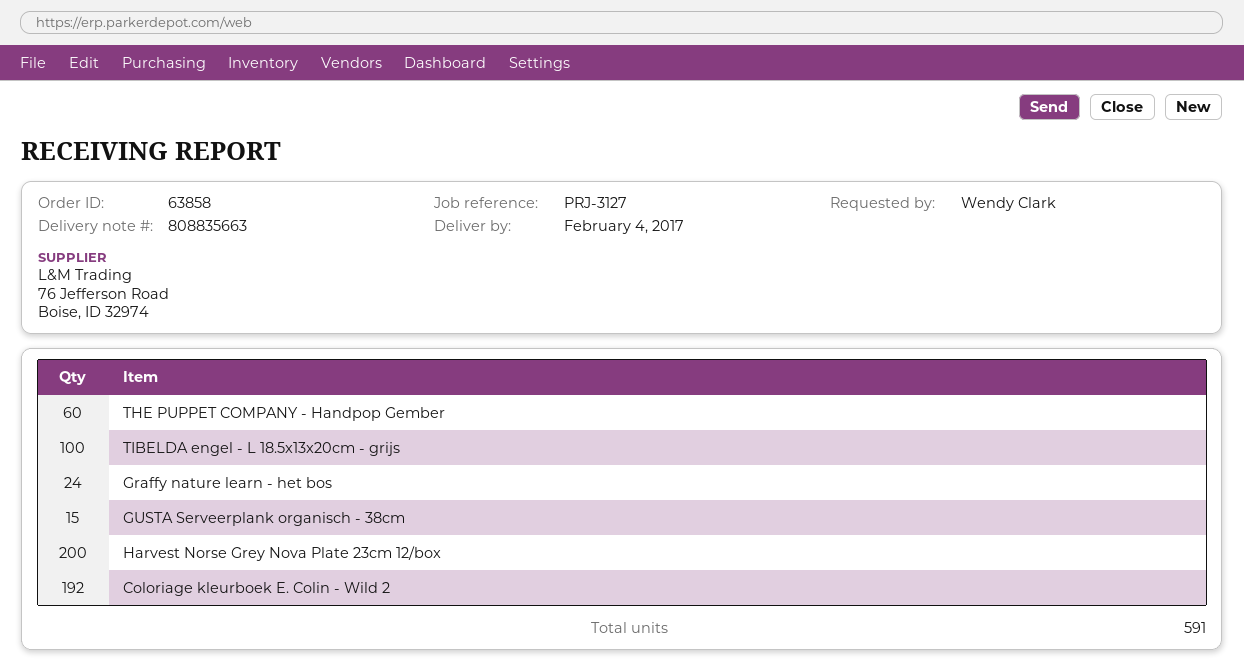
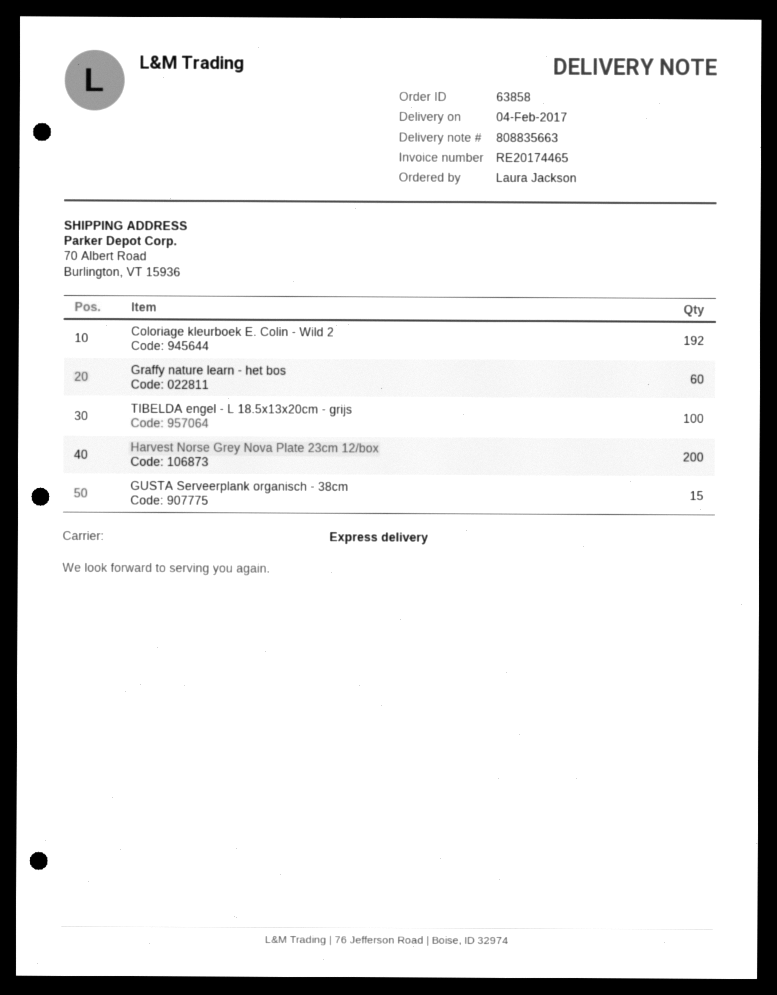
ordered by: Wendy Clark -> Laura Jackson
THE PUPPET COMPANY - Handpop Gember: 60 -> none
Graffy nature learn - het bos: 24 -> 60

